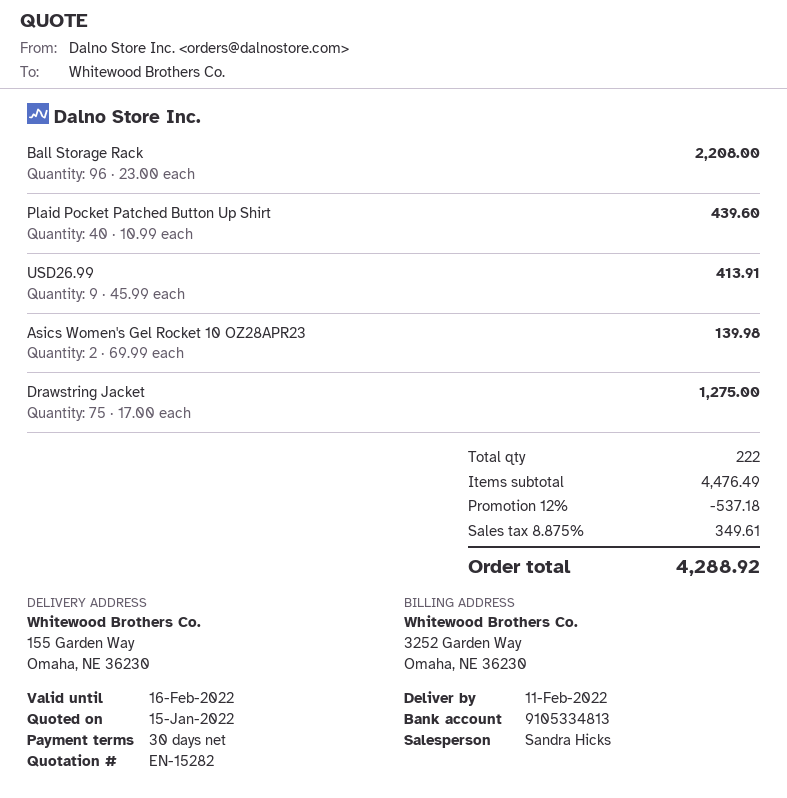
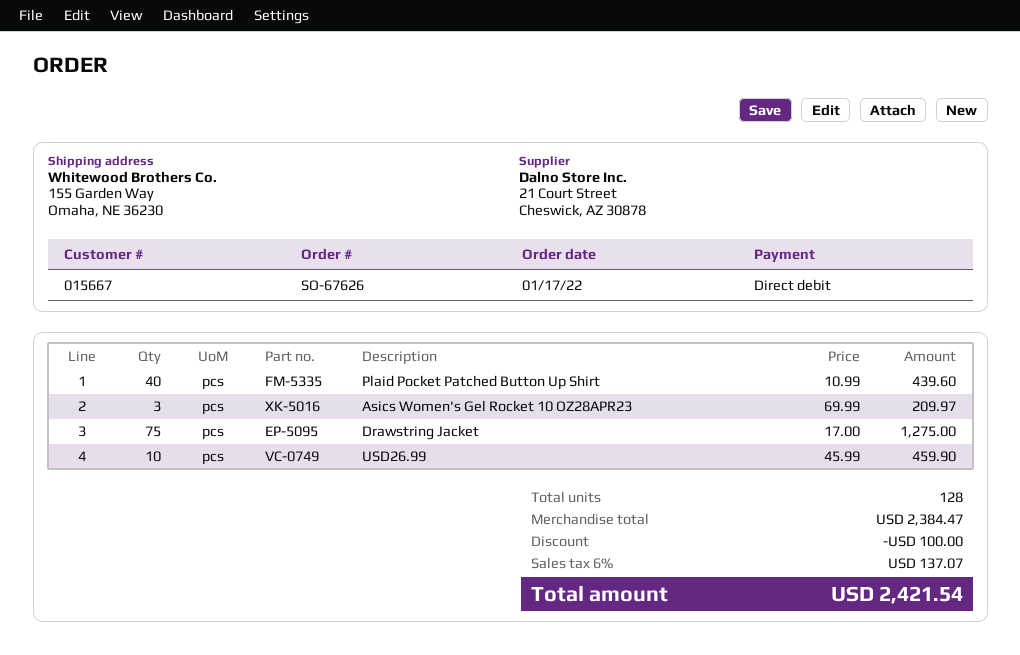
Ball Storage Rack: 96 x 23.00 = 2208.00 -> none
USD26.99: 9 x 45.99 = 413.91 -> 10 x 45.99 = 459.90
Asics Women's Gel Rocket 10 OZ28APR23: 2 x 69.99 = 139.98 -> 3 x 69.99 = 209.97
total quantity: 222 -> 128
subtotal: 4476.49 -> 2384.47
discount: 537.18 -> 100.00
tax: 8.875% = 349.61 -> 6% = 137.07
total: 4288.92 -> 2421.54

